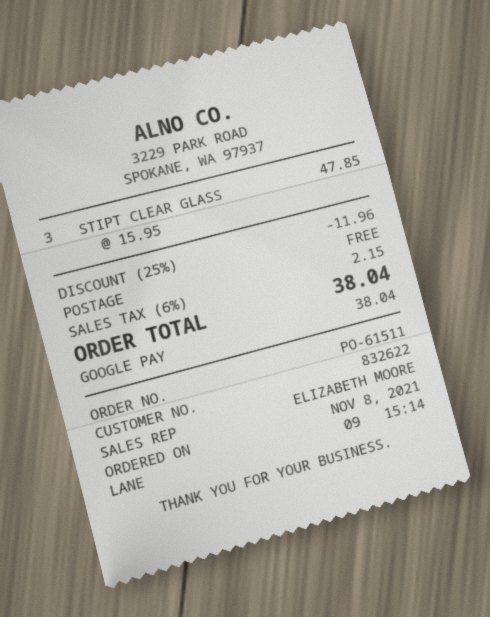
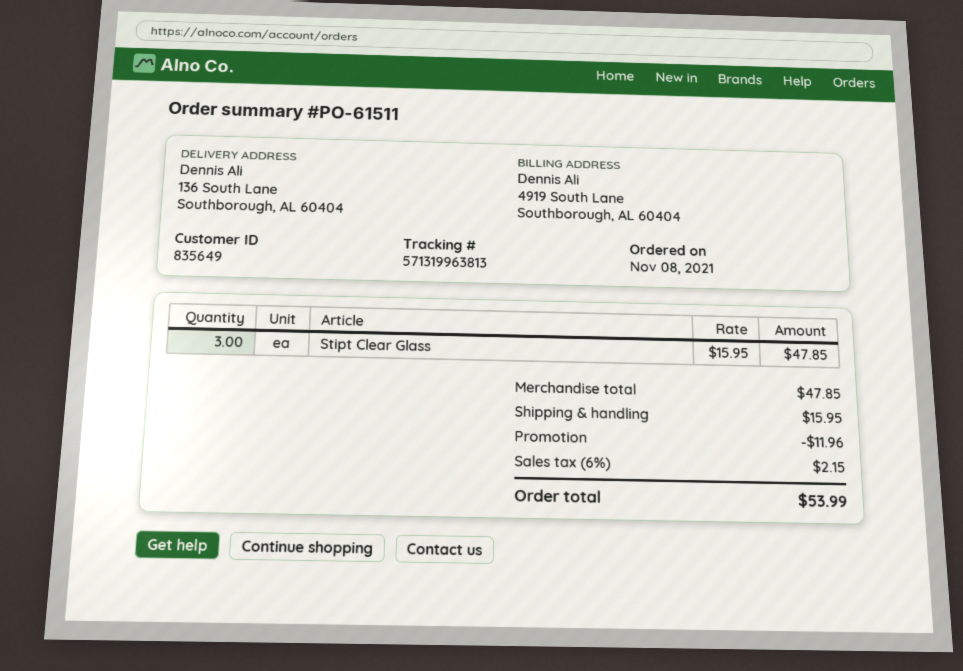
customer number: 832622 -> 835649
shipping: 0.00 -> 15.95
total: 38.04 -> 53.99

